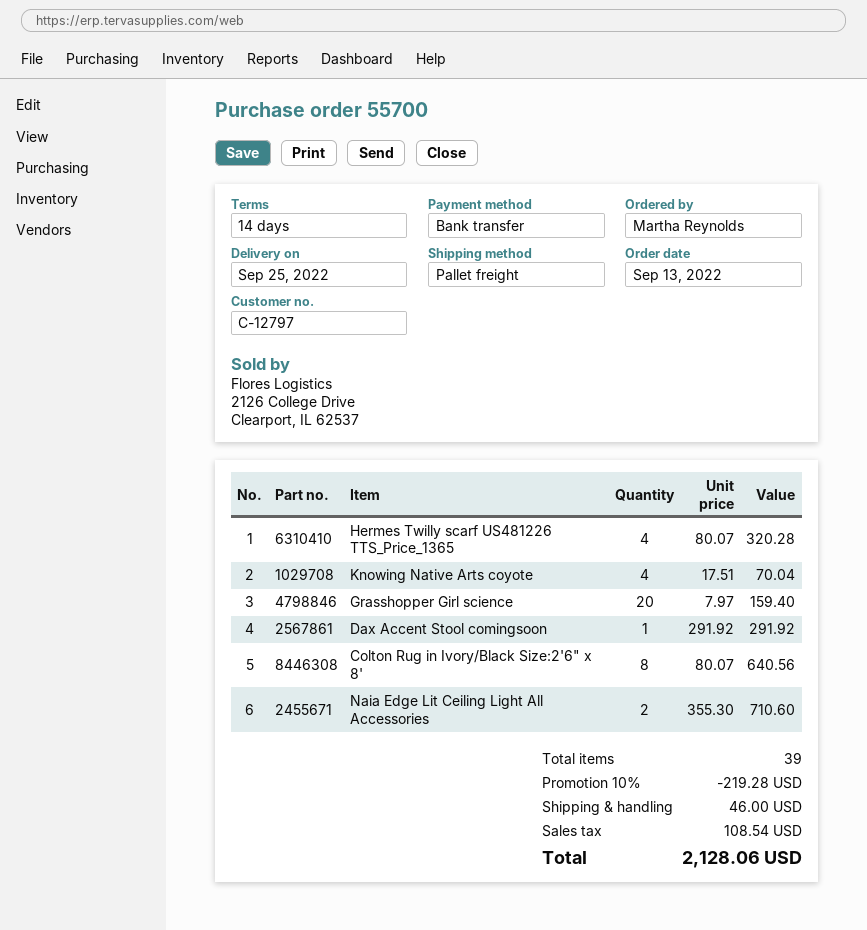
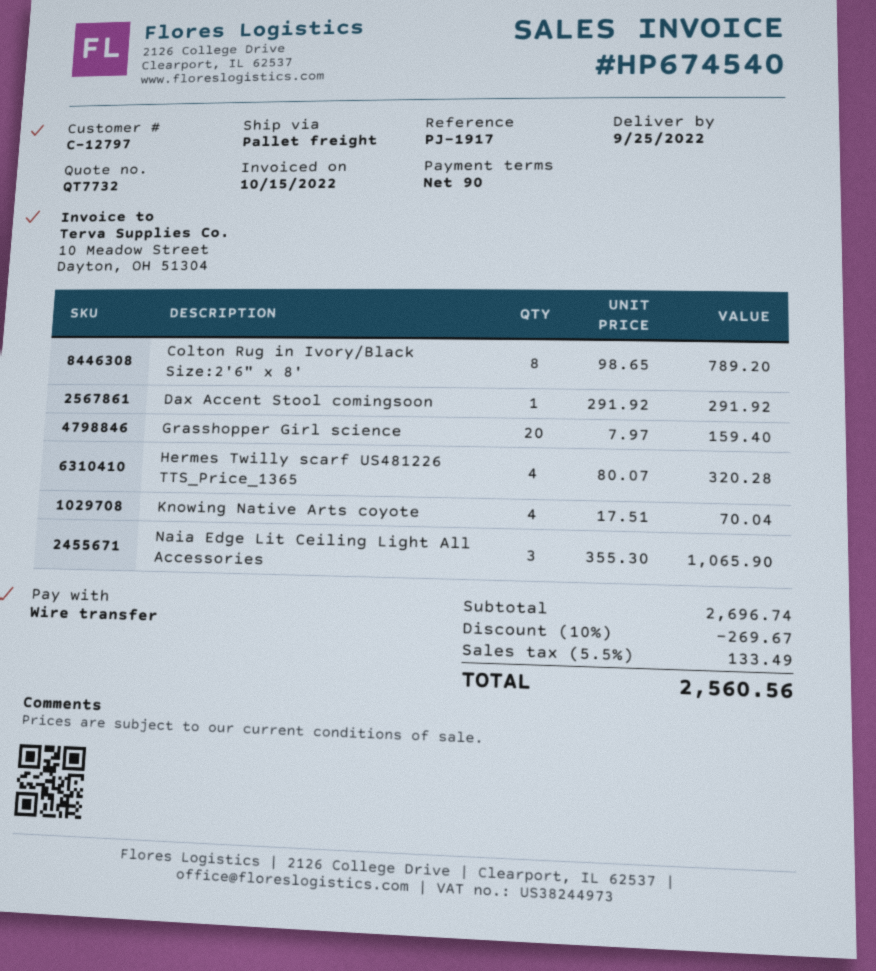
payment terms: 14 days -> 90 days
Colton Rug in Ivory/Black Size:2'6" x 8': 8 x 80.07 = 640.56 -> 8 x 98.65 = 789.20
Naia Edge Lit Ceiling Light All Accessories: 2 x 355.30 = 710.60 -> 3 x 355.30 = 1065.90
discount: 10% = 219.28 -> 10% = 269.67
shipping: 46.00 -> none
tax: 108.54 -> 133.49
total: 2128.06 -> 2560.56

